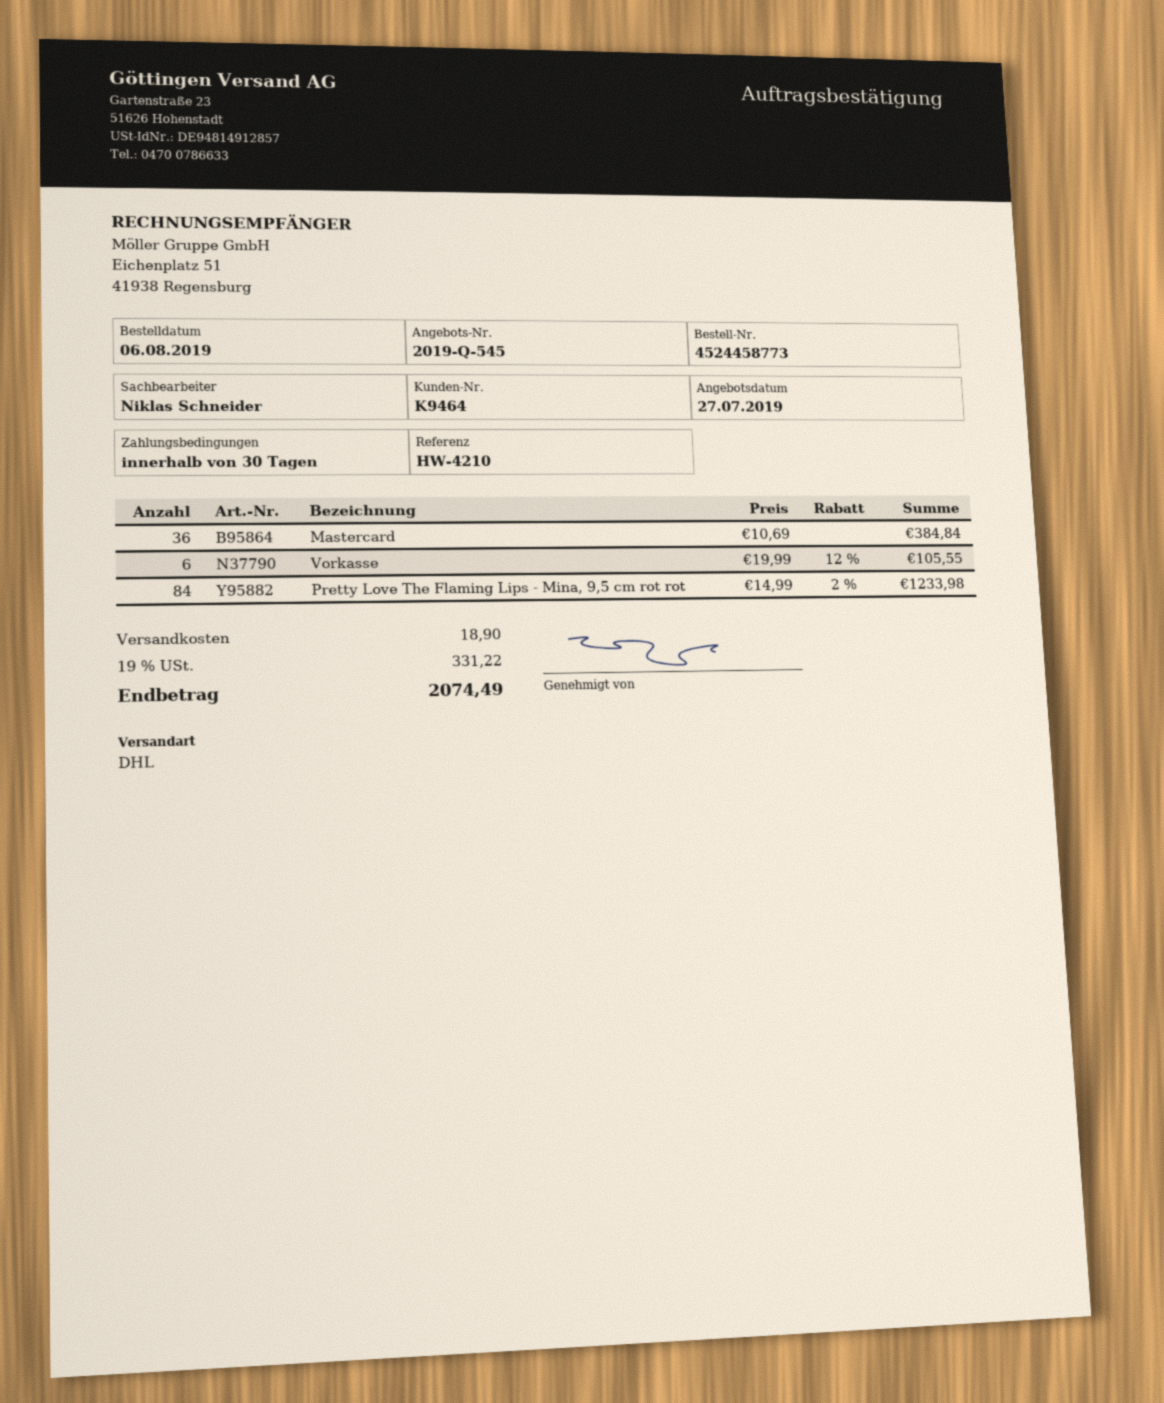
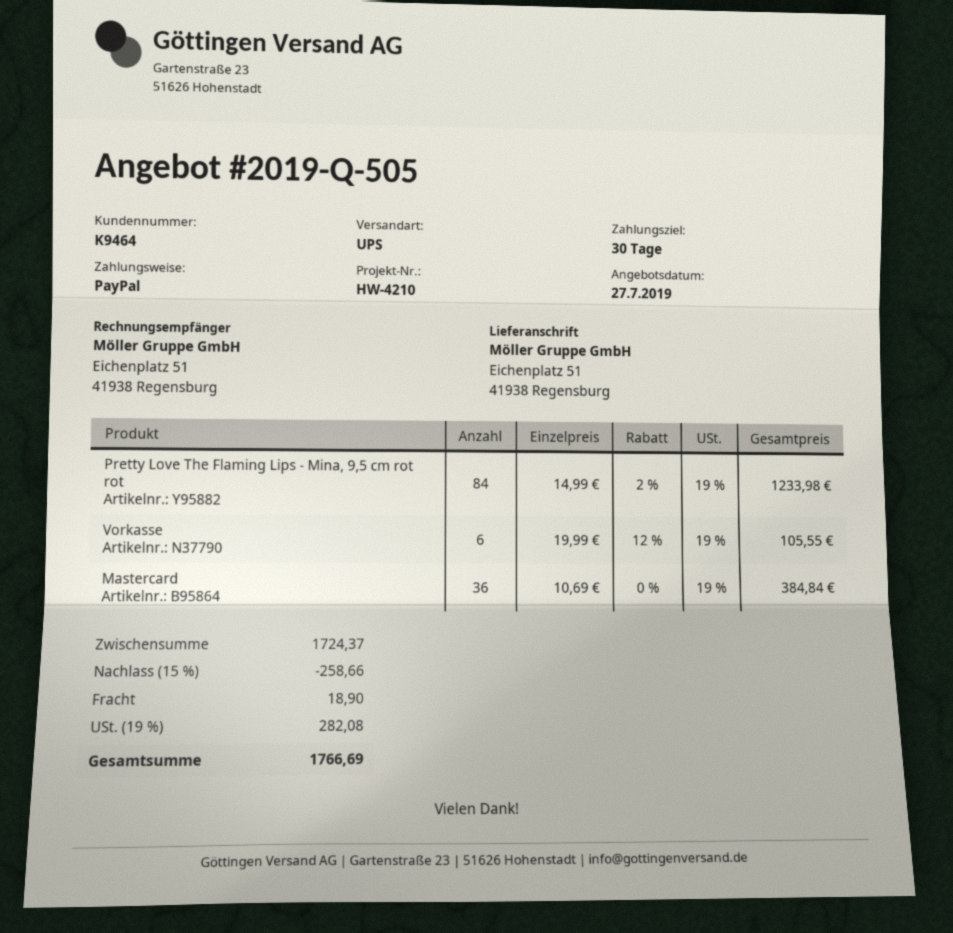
quote number: 2019-Q-545 -> 2019-Q-505
shipping method: DHL -> UPS
discount: none -> 15% = 258.66
tax: 19% = 331.22 -> 19% = 282.08
total: 2074.49 -> 1766.69

